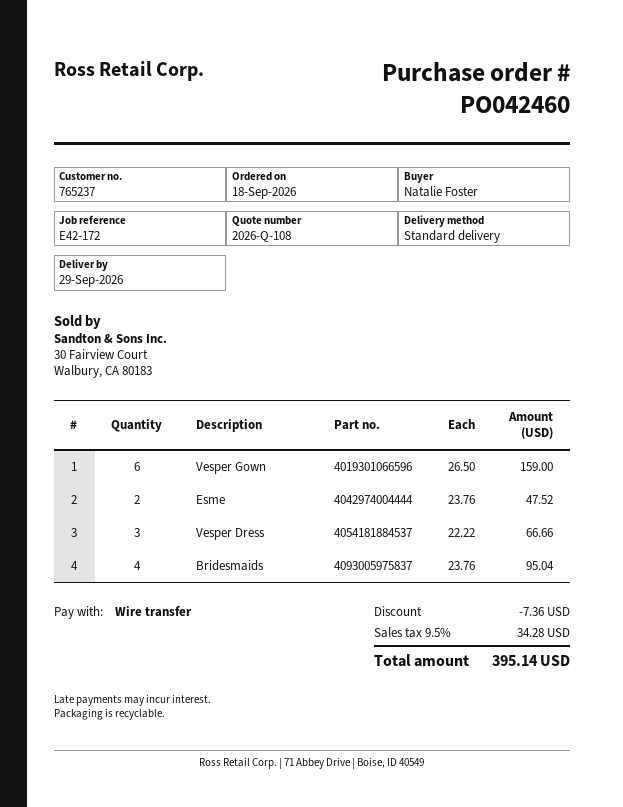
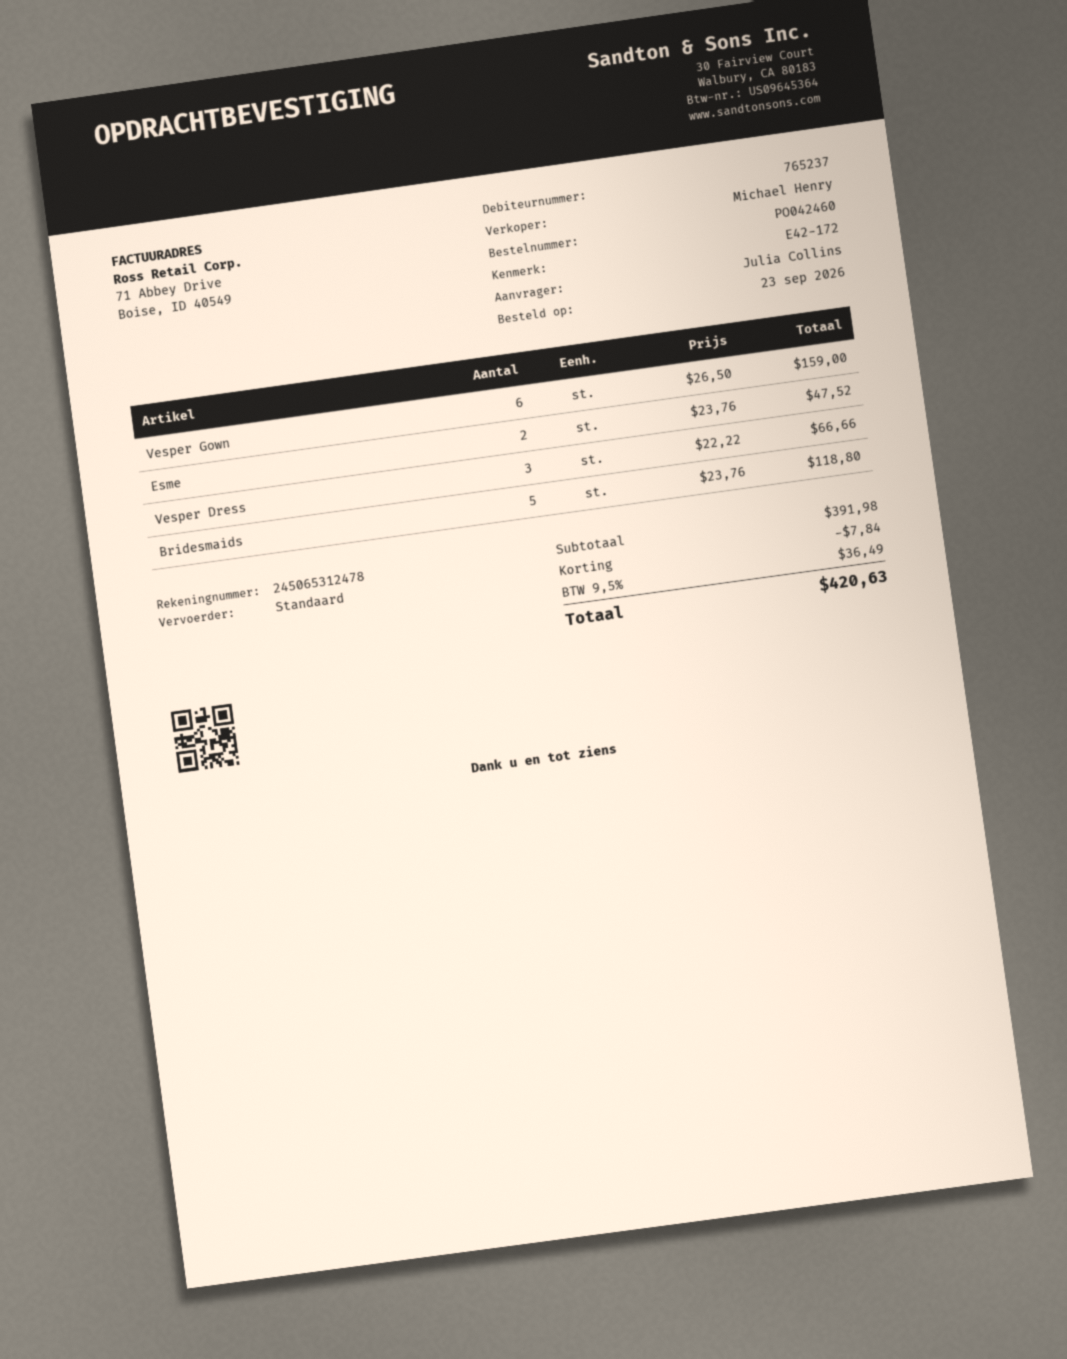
order date: 2026-09-18 -> 2026-09-23
ordered by: Natalie Foster -> Julia Collins
Bridesmaids: 4 x 23.76 = 95.04 -> 5 x 23.76 = 118.80
discount: 7.36 -> 7.84
tax: 9.5% = 34.28 -> 9.5% = 36.49
total: 395.14 -> 420.63

